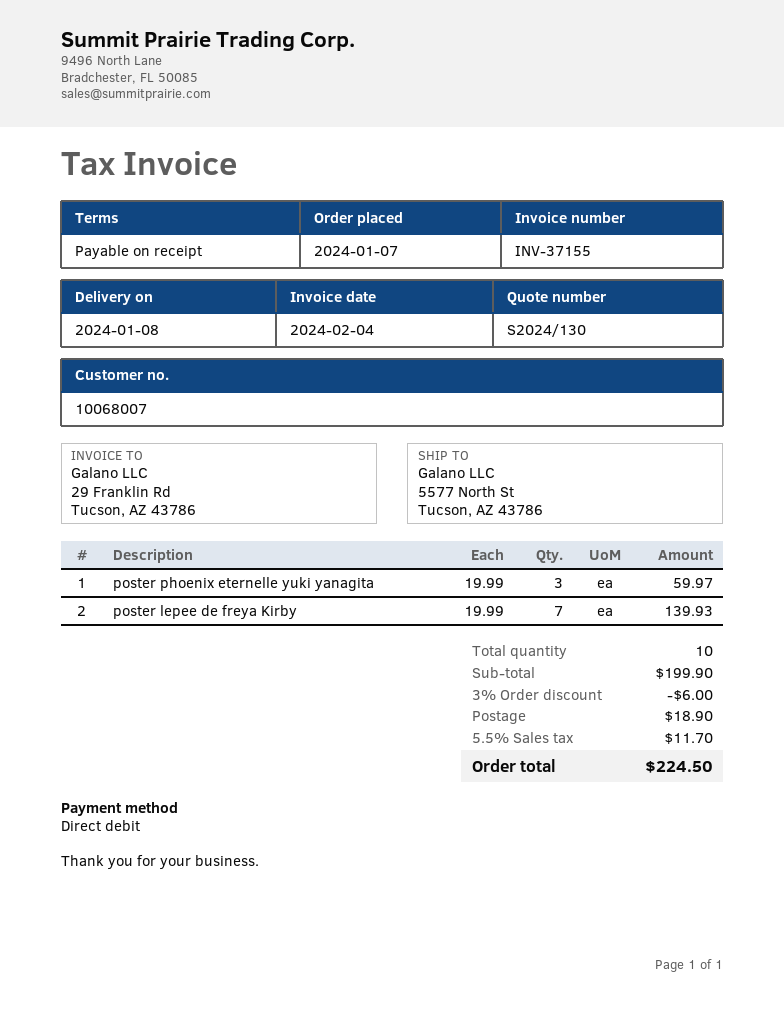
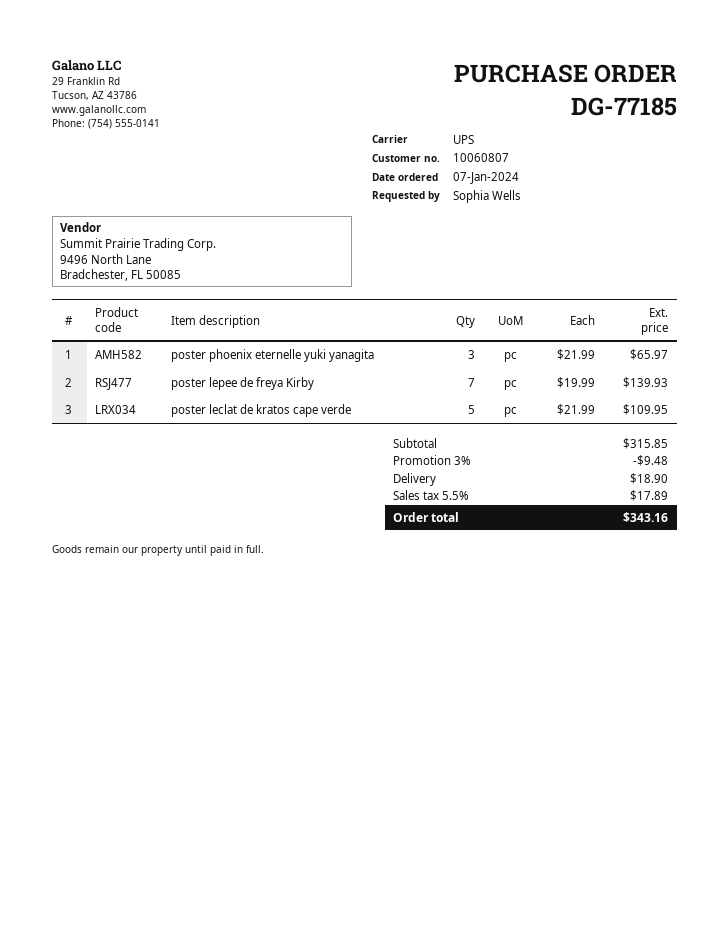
customer number: 10068007 -> 10060807
poster phoenix eternelle yuki yanagita: 3 x 19.99 = 59.97 -> 3 x 21.99 = 65.97
poster leclat de kratos cape verde: none -> 5 x 21.99 = 109.95
subtotal: 199.90 -> 315.85
discount: 3% = 6.00 -> 3% = 9.48
tax: 5.5% = 11.70 -> 5.5% = 17.89
total: 224.50 -> 343.16

